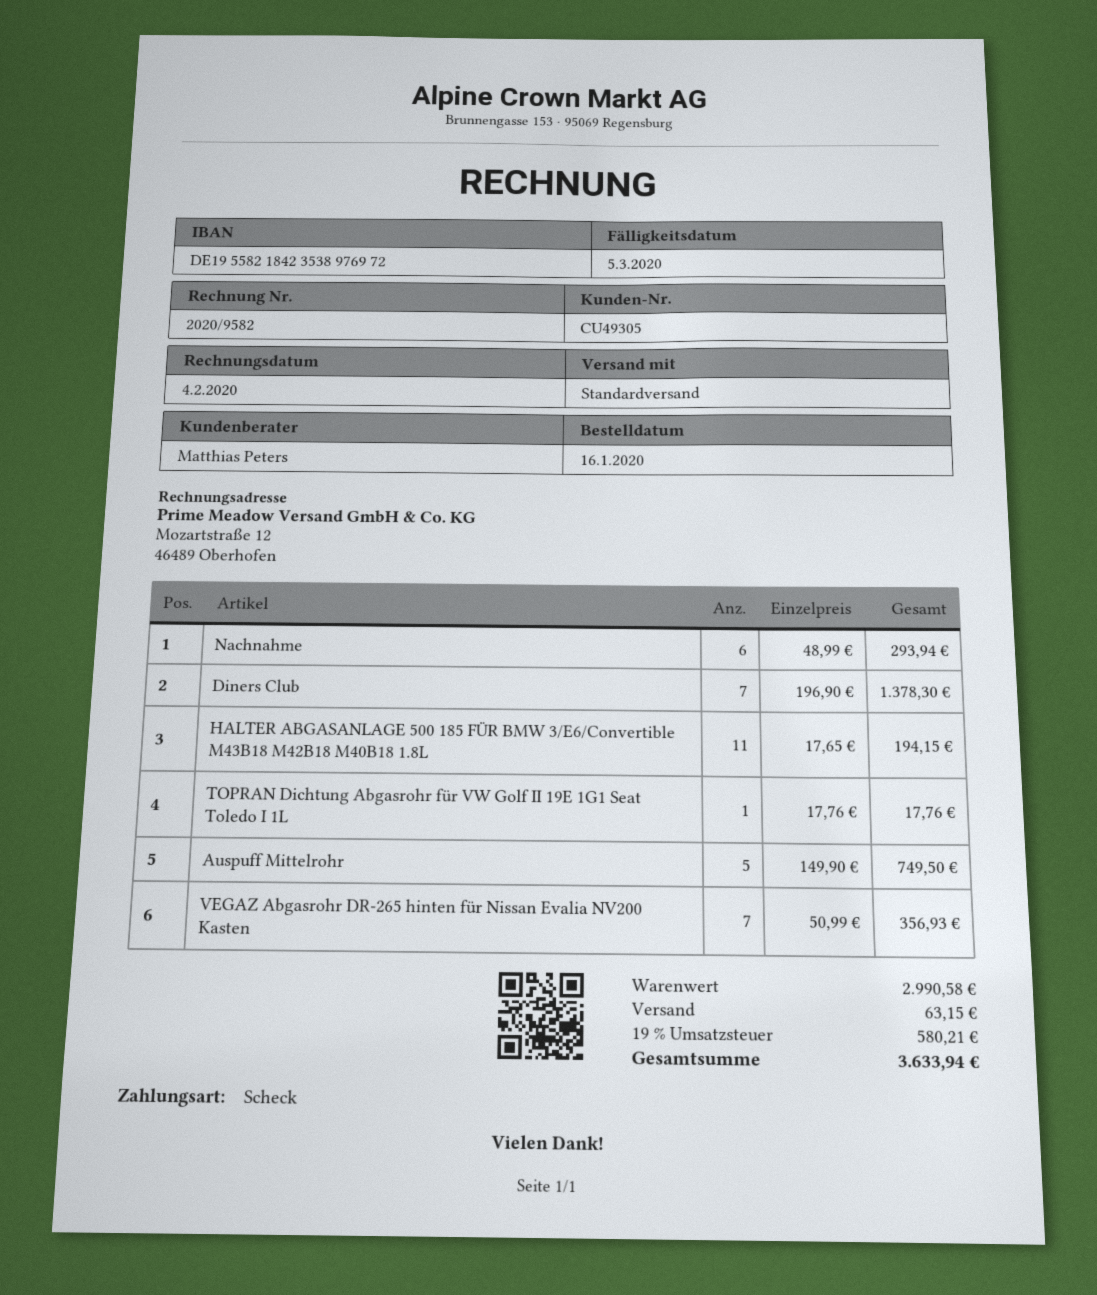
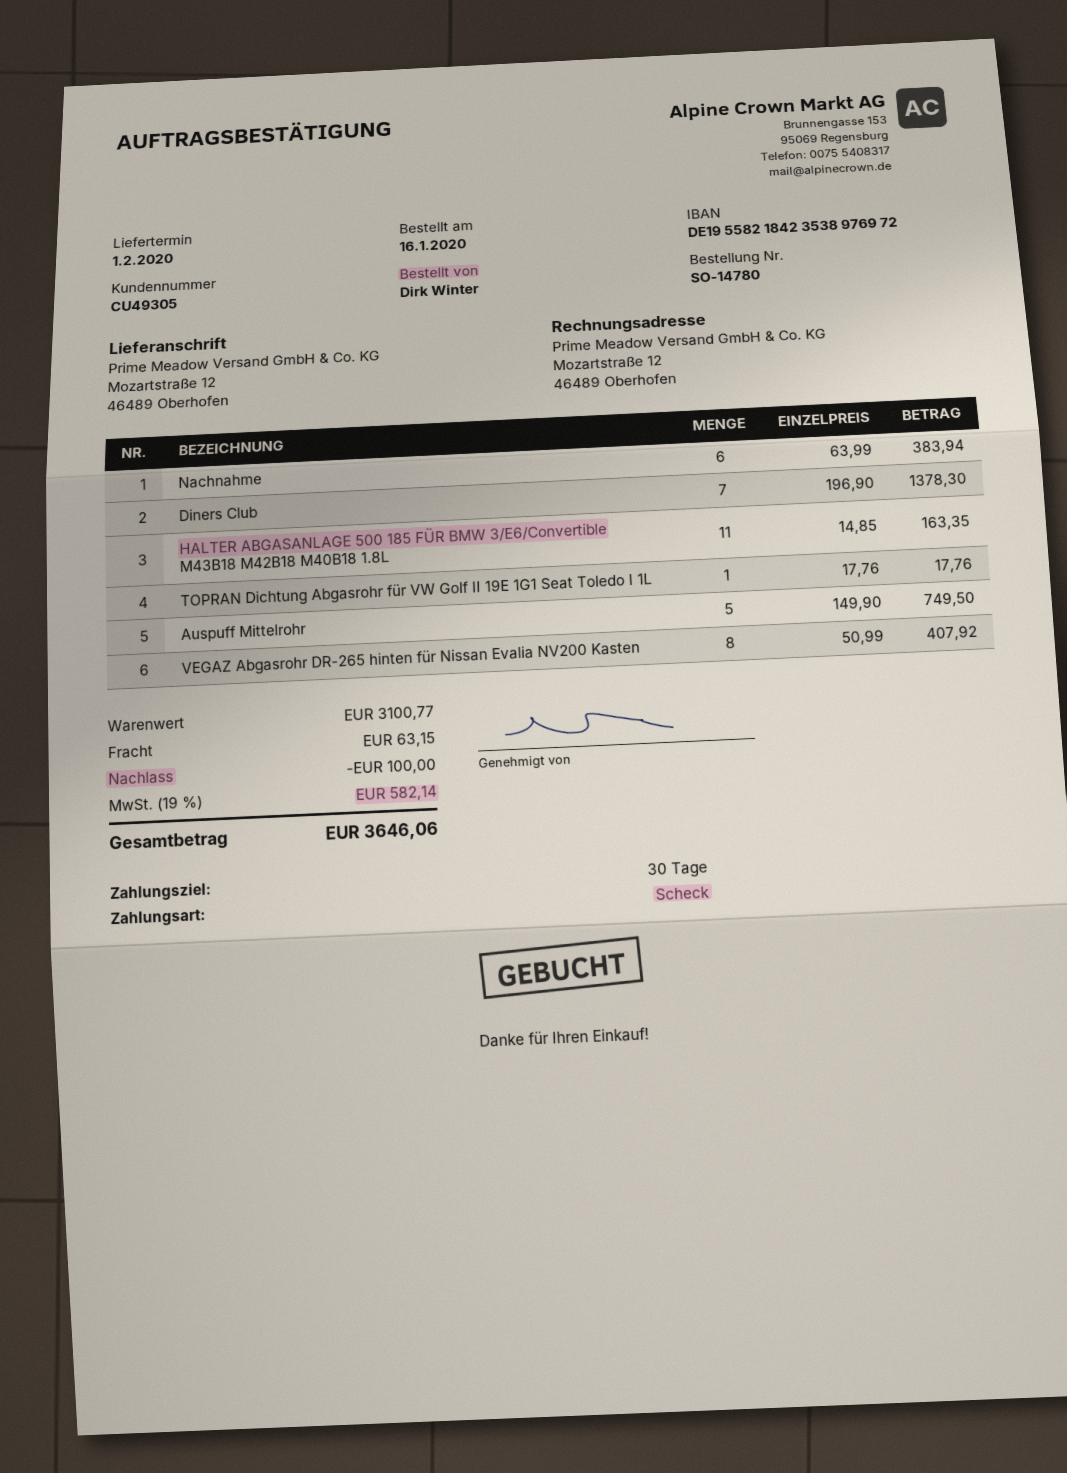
Nachnahme: 6 x 48.99 = 293.94 -> 6 x 63.99 = 383.94
HALTER ABGASANLAGE 500 185 FÜR BMW 3/E6/Convertible M43B18 M42B18 M40B18 1.8L: 11 x 17.65 = 194.15 -> 11 x 14.85 = 163.35
VEGAZ Abgasrohr DR-265 hinten für Nissan Evalia NV200 Kasten: 7 x 50.99 = 356.93 -> 8 x 50.99 = 407.92
subtotal: 2990.58 -> 3100.77
discount: none -> 100.00
tax: 19% = 580.21 -> 19% = 582.14
total: 3633.94 -> 3646.06

